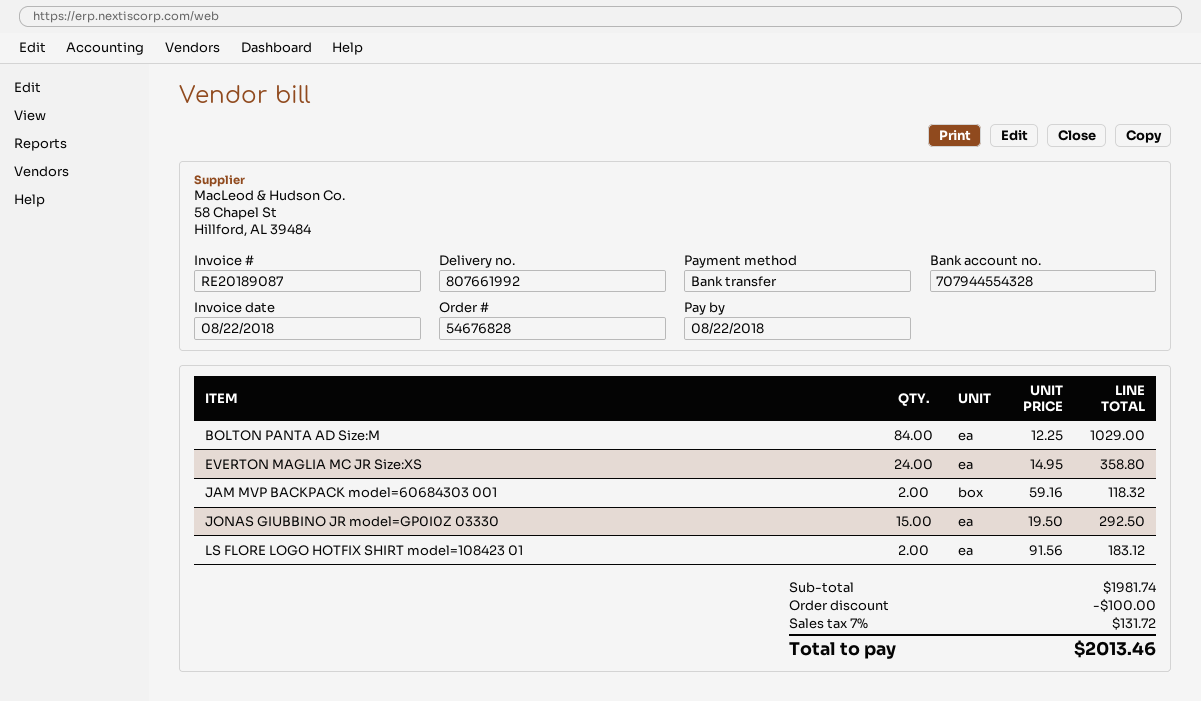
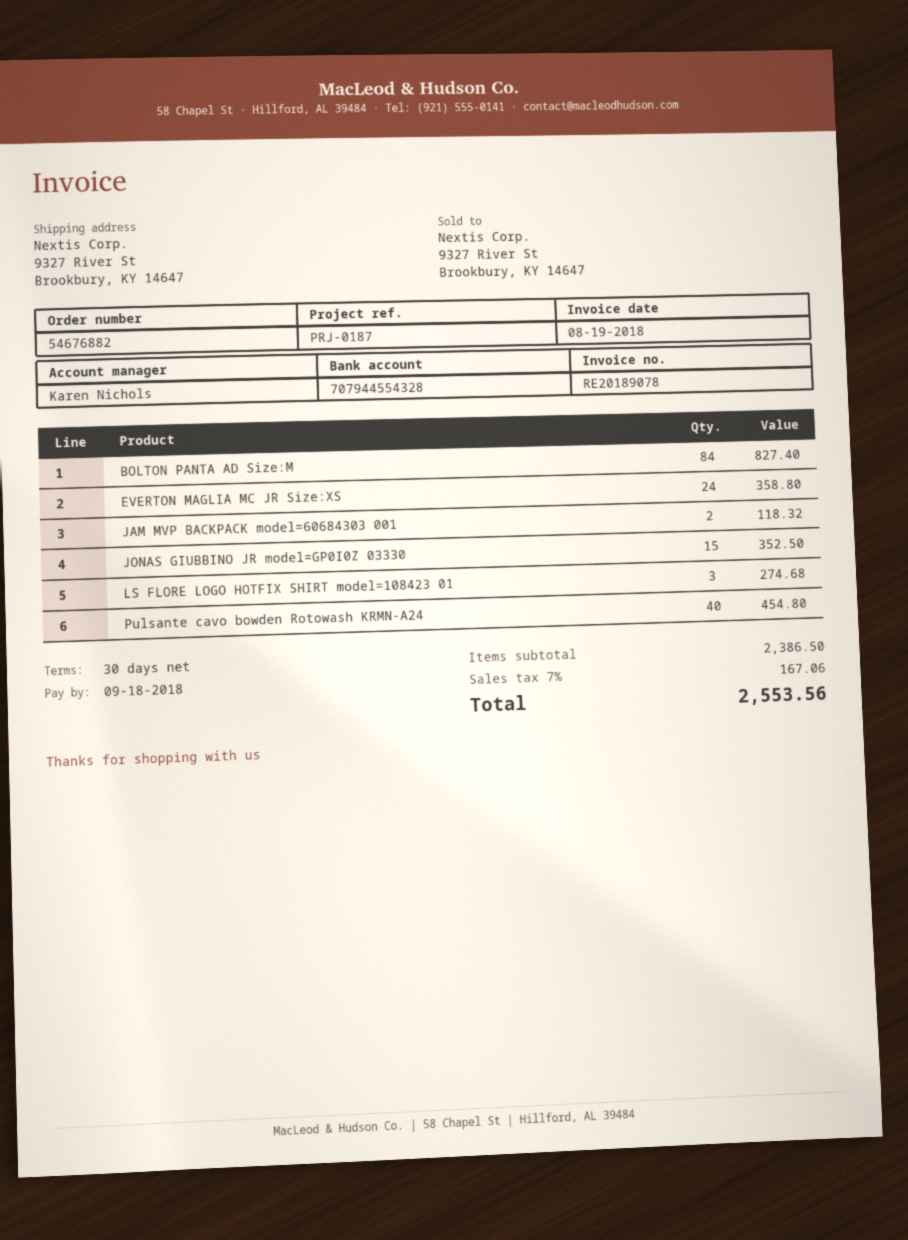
order number: 54676828 -> 54676882
invoice number: RE20189087 -> RE20189078
invoice date: 2018-08-22 -> 2018-08-19
due date: 2018-08-22 -> 2018-09-18
BOLTON PANTA AD Size:M: 84 for 1029.00 -> 84 for 827.40
JONAS GIUBBINO JR model=GP0I0Z 03330: 15 for 292.50 -> 15 for 352.50
LS FLORE LOGO HOTFIX SHIRT model=108423 01: 2 for 183.12 -> 3 for 274.68
Pulsante cavo bowden Rotowash KRMN-A24: none -> 40 for 454.80
subtotal: 1981.74 -> 2386.50
discount: 100.00 -> none
tax: 7% = 131.72 -> 7% = 167.06
total: 2013.46 -> 2553.56

